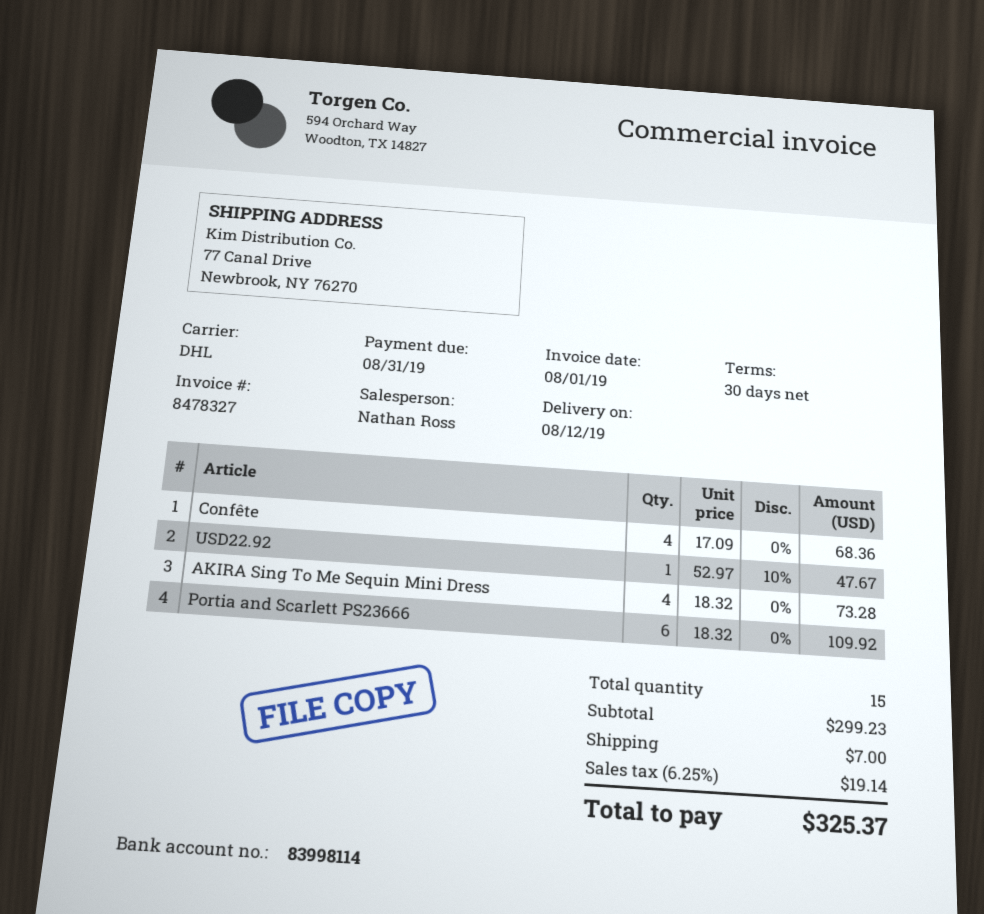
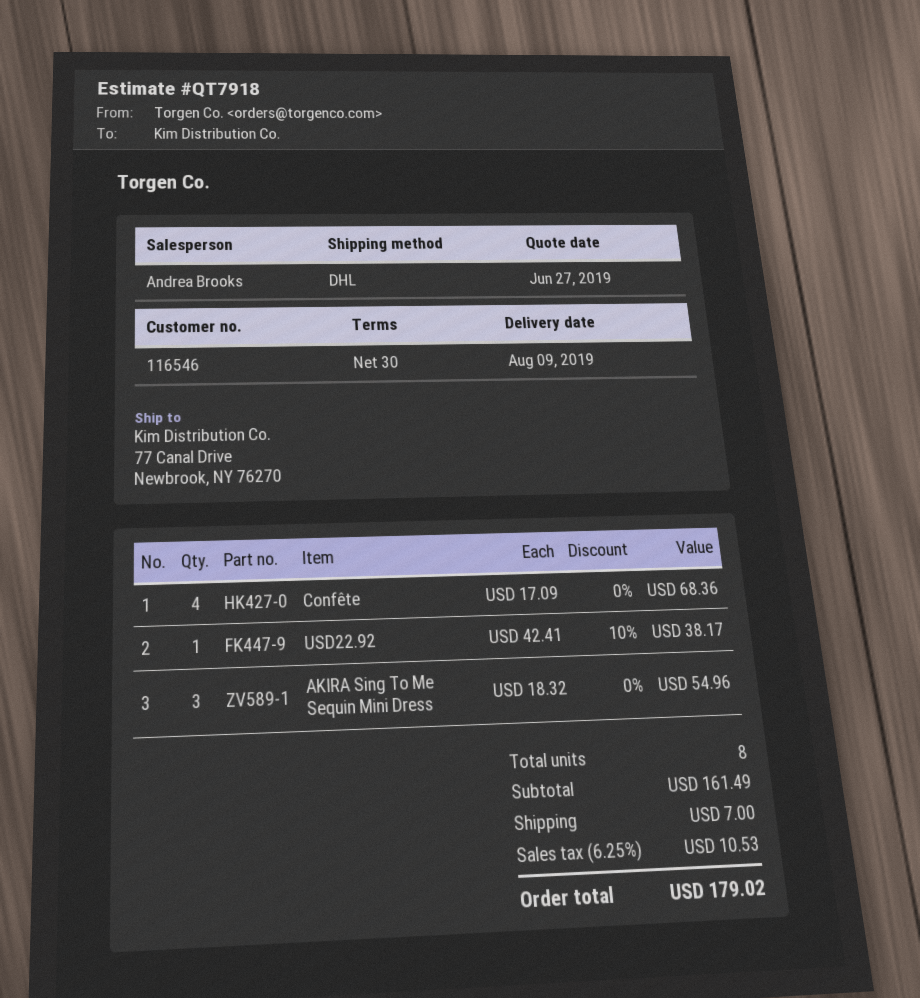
delivery date: 2019-08-12 -> 2019-08-09
sales rep: Nathan Ross -> Andrea Brooks
USD22.92: 1 x 52.97 - 10% = 47.67 -> 1 x 42.41 - 10% = 38.17
AKIRA Sing To Me Sequin Mini Dress: 4 x 18.32 = 73.28 -> 3 x 18.32 = 54.96
Portia and Scarlett PS23666: 6 x 18.32 = 109.92 -> none
total quantity: 15 -> 8
subtotal: 299.23 -> 161.49
tax: 6.25% = 19.14 -> 6.25% = 10.53
total: 325.37 -> 179.02

